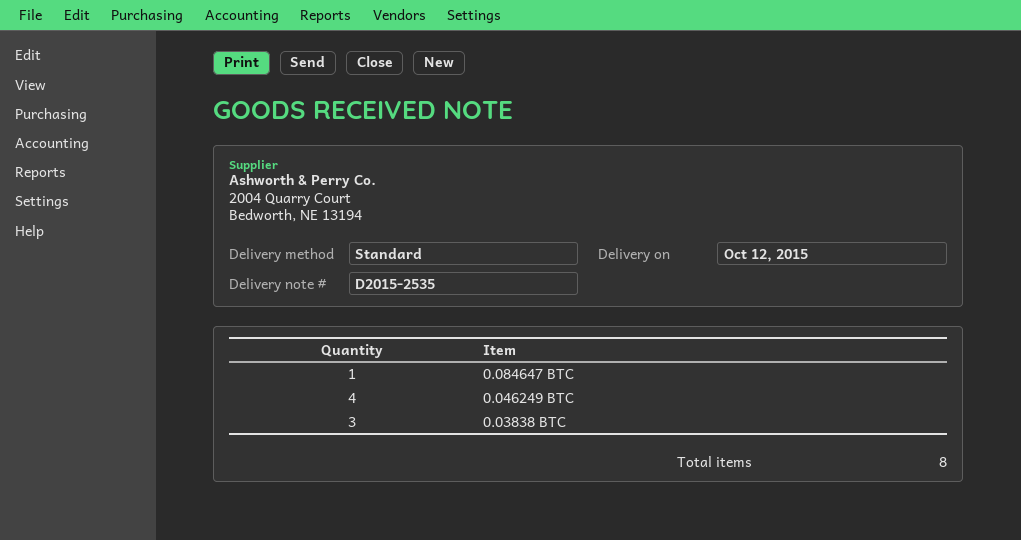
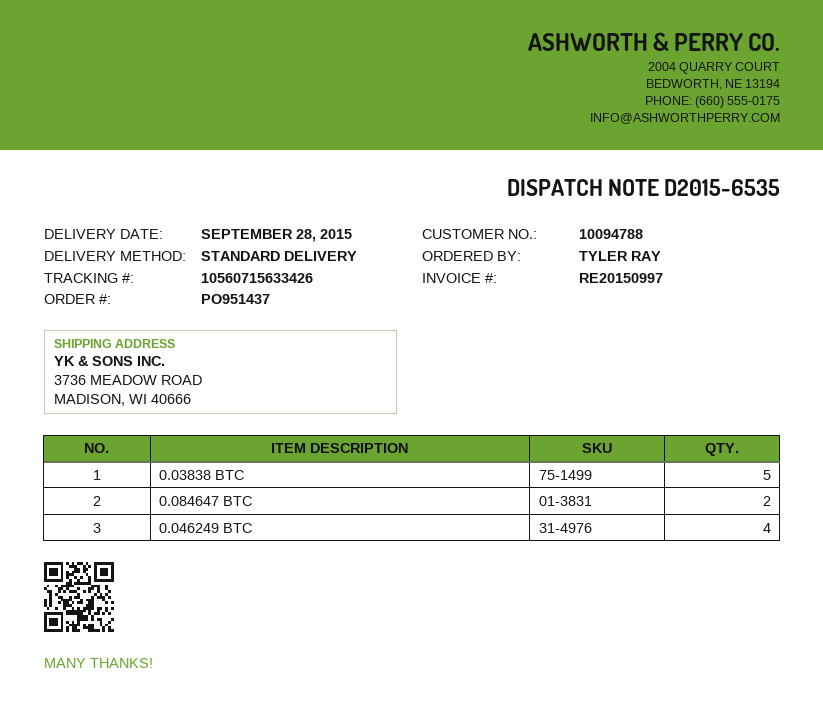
delivery note number: D2015-2535 -> D2015-6535
delivery date: 2015-10-12 -> 2015-09-28
0.084647 BTC: 1 -> 2
0.03838 BTC: 3 -> 5

